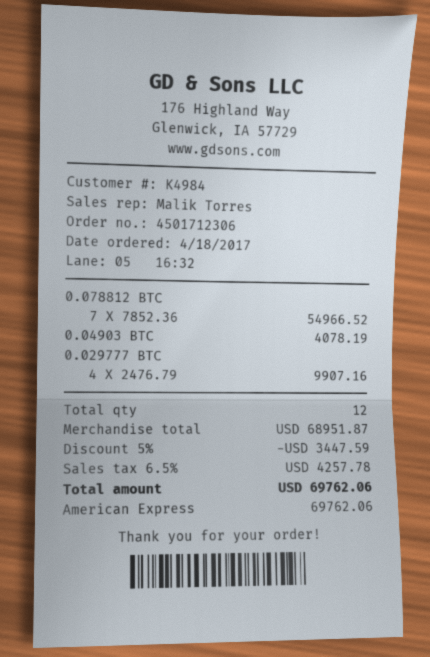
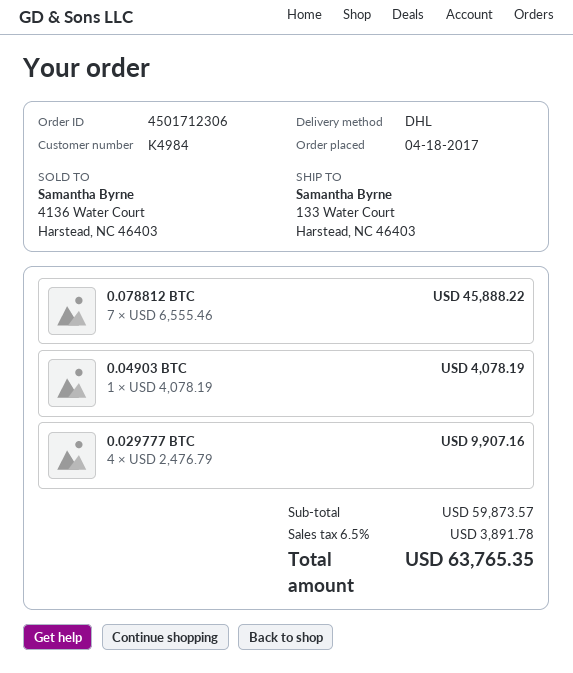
0.078812 BTC: 7 x 7852.36 = 54966.52 -> 7 x 6555.46 = 45888.22
subtotal: 68951.87 -> 59873.57
discount: 5% = 3447.59 -> none
tax: 6.5% = 4257.78 -> 6.5% = 3891.78
total: 69762.06 -> 63765.35

